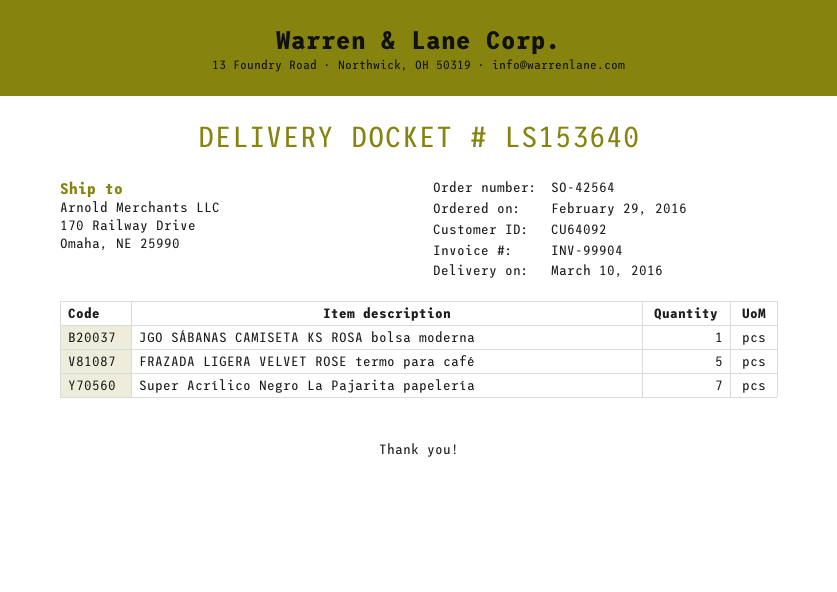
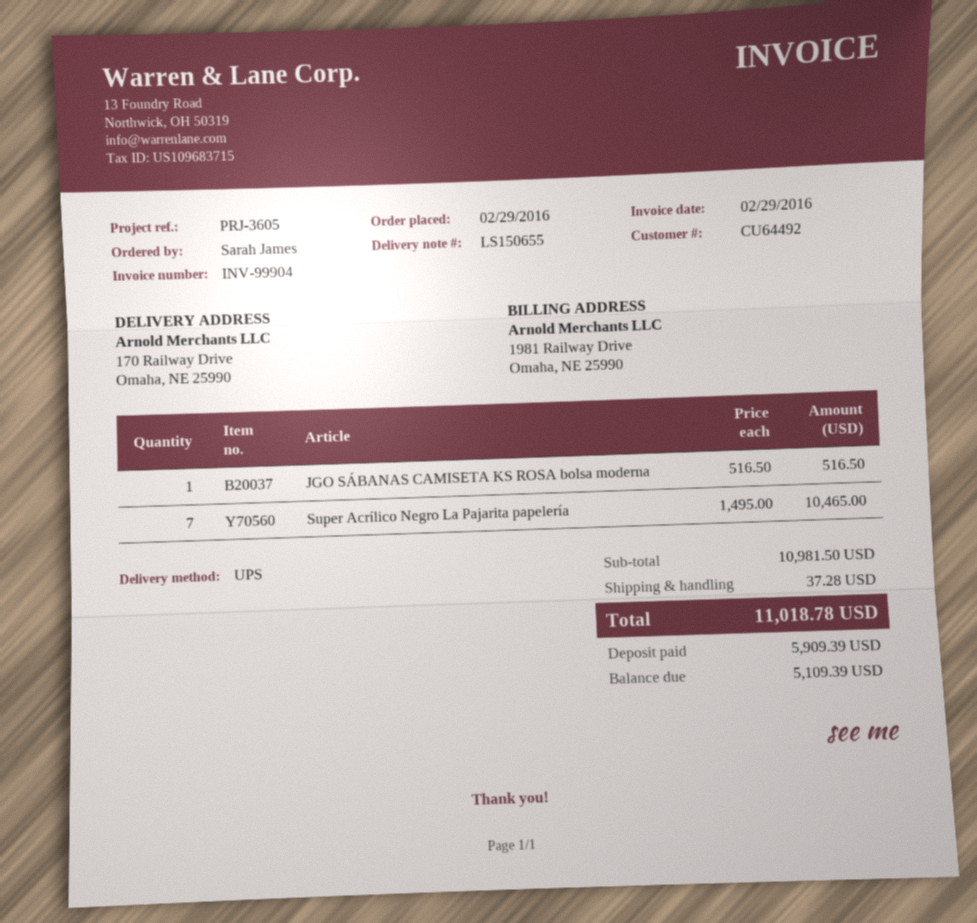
delivery note number: LS153640 -> LS150655
customer number: CU64092 -> CU64492
FRAZADA LIGERA VELVET ROSE termo para café: 5 -> none

